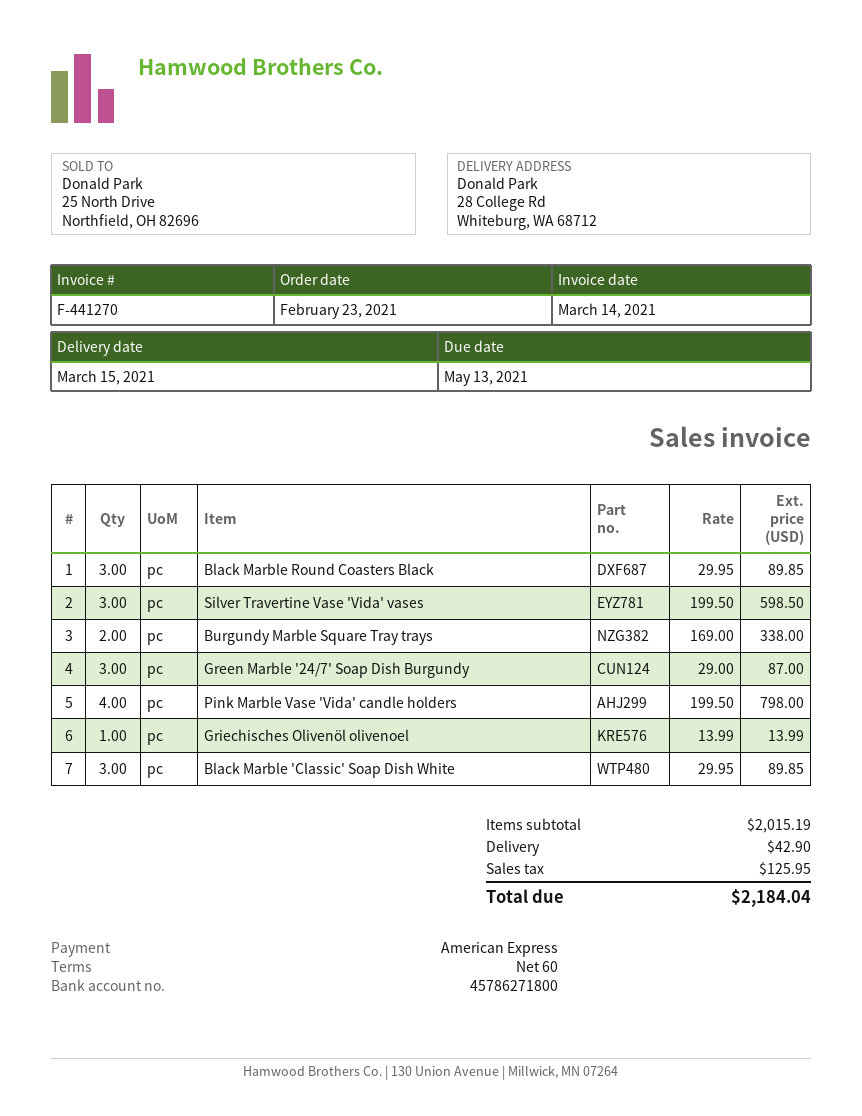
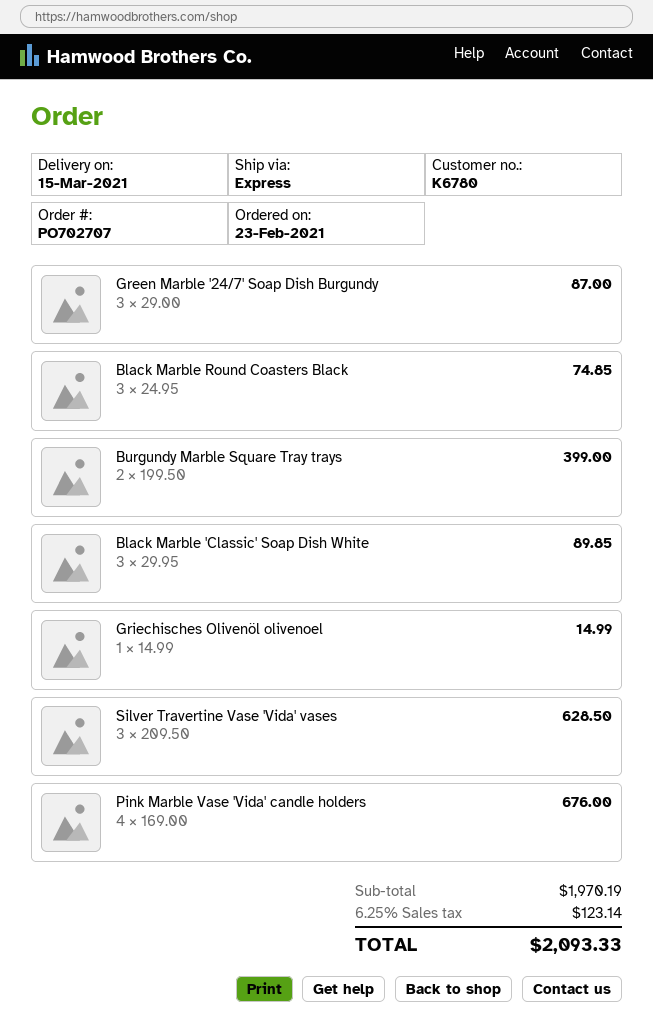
Black Marble Round Coasters Black: 3 x 29.95 = 89.85 -> 3 x 24.95 = 74.85
Silver Travertine Vase 'Vida' vases: 3 x 199.50 = 598.50 -> 3 x 209.50 = 628.50
Burgundy Marble Square Tray trays: 2 x 169.00 = 338.00 -> 2 x 199.50 = 399.00
Pink Marble Vase 'Vida' candle holders: 4 x 199.50 = 798.00 -> 4 x 169.00 = 676.00
Griechisches Olivenöl olivenoel: 1 x 13.99 = 13.99 -> 1 x 14.99 = 14.99
subtotal: 2015.19 -> 1970.19
shipping: 42.90 -> none
tax: 125.95 -> 123.14
total: 2184.04 -> 2093.33

